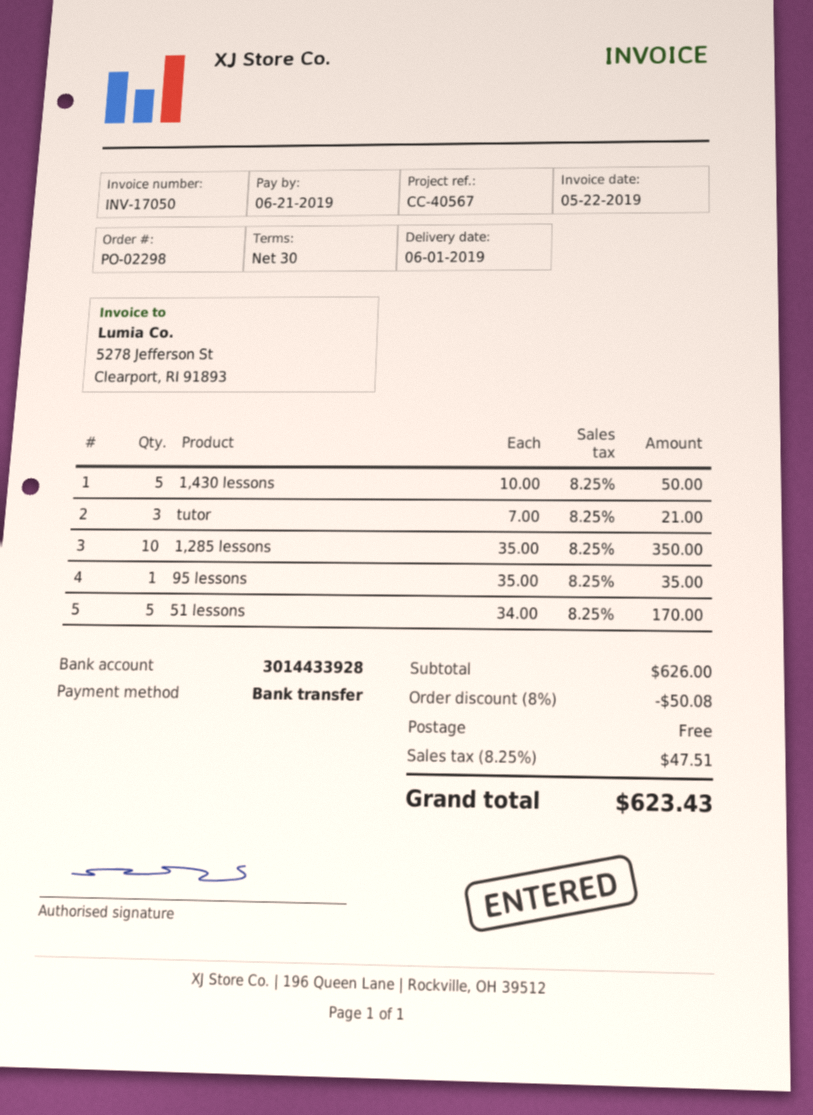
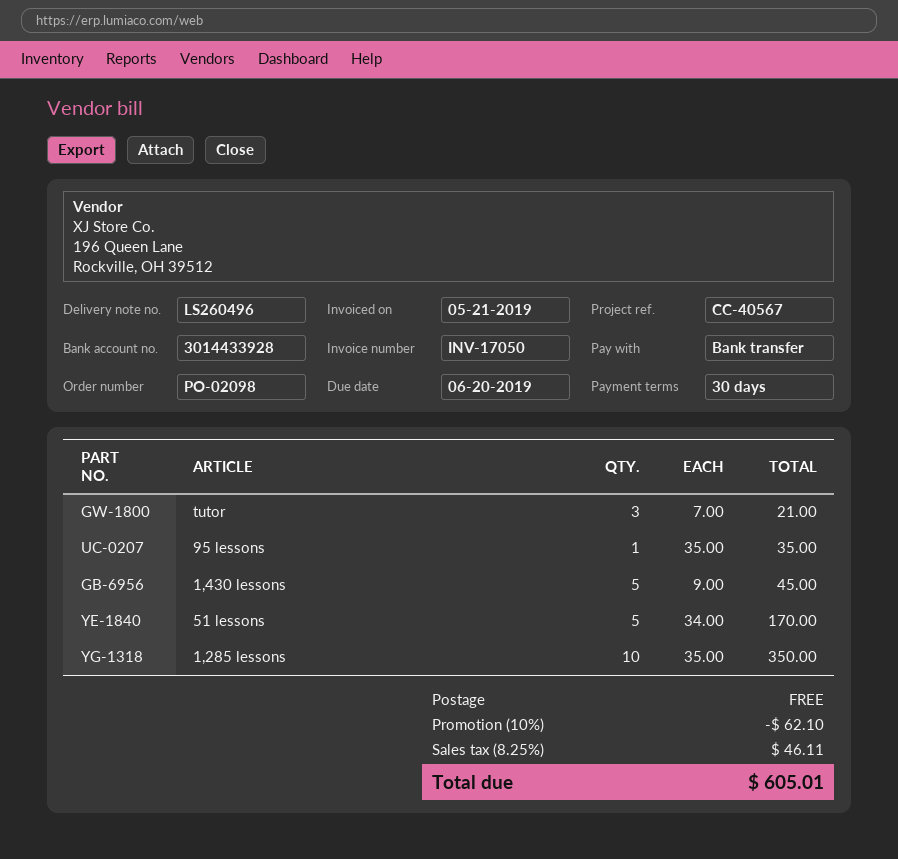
order number: PO-02298 -> PO-02098
invoice date: 2019-05-22 -> 2019-05-21
due date: 2019-06-21 -> 2019-06-20
1,430 lessons: 5 x 10.00 = 50.00 -> 5 x 9.00 = 45.00
discount: 8% = 50.08 -> 10% = 62.10
tax: 8.25% = 47.51 -> 8.25% = 46.11
total: 623.43 -> 605.01

